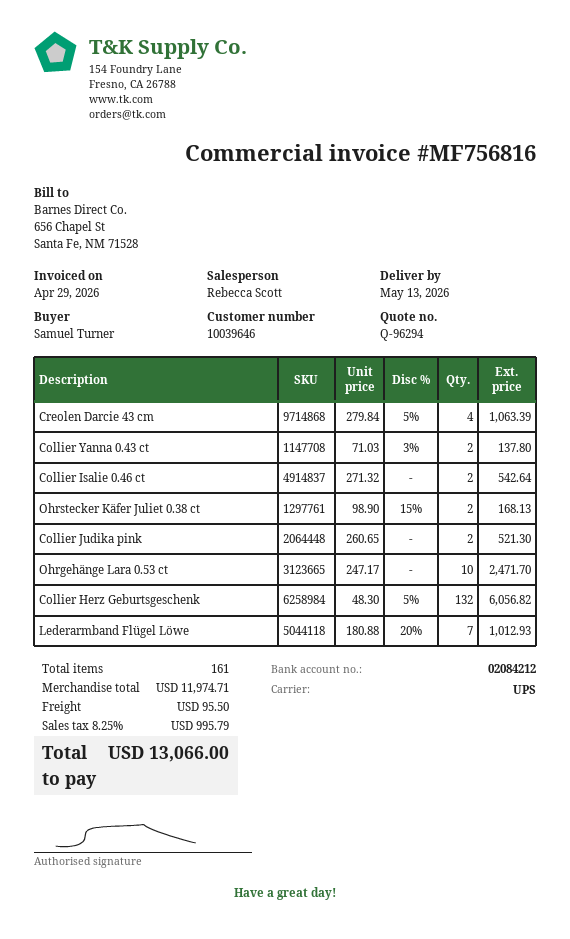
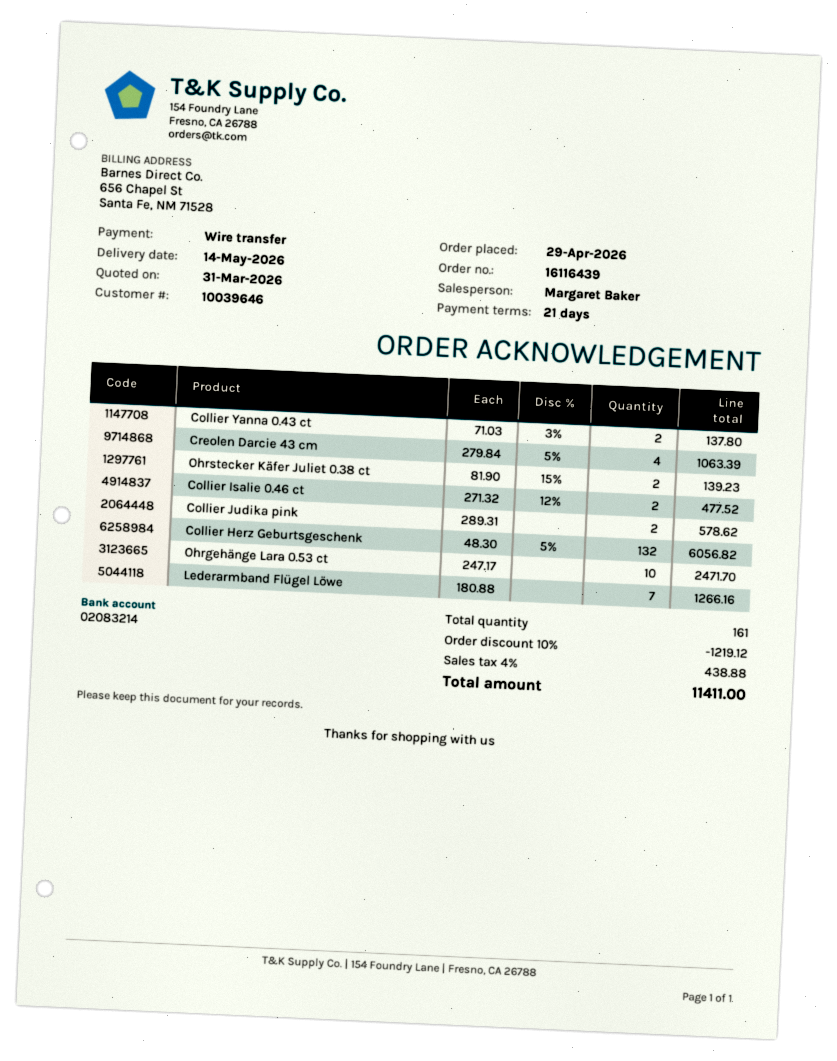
delivery date: 2026-05-13 -> 2026-05-14
sales rep: Rebecca Scott -> Margaret Baker
bank account: 02084212 -> 02083214
Collier Isalie 0.46 ct: 2 x 271.32 = 542.64 -> 2 x 271.32 - 12% = 477.52
Ohrstecker Käfer Juliet 0.38 ct: 2 x 98.90 - 15% = 168.13 -> 2 x 81.90 - 15% = 139.23
Collier Judika pink: 2 x 260.65 = 521.30 -> 2 x 289.31 = 578.62
Lederarmband Flügel Löwe: 7 x 180.88 - 20% = 1012.93 -> 7 x 180.88 = 1266.16
discount: none -> 10% = 1219.12
shipping: 95.50 -> none
tax: 8.25% = 995.79 -> 4% = 438.88
total: 13066.00 -> 11411.00

